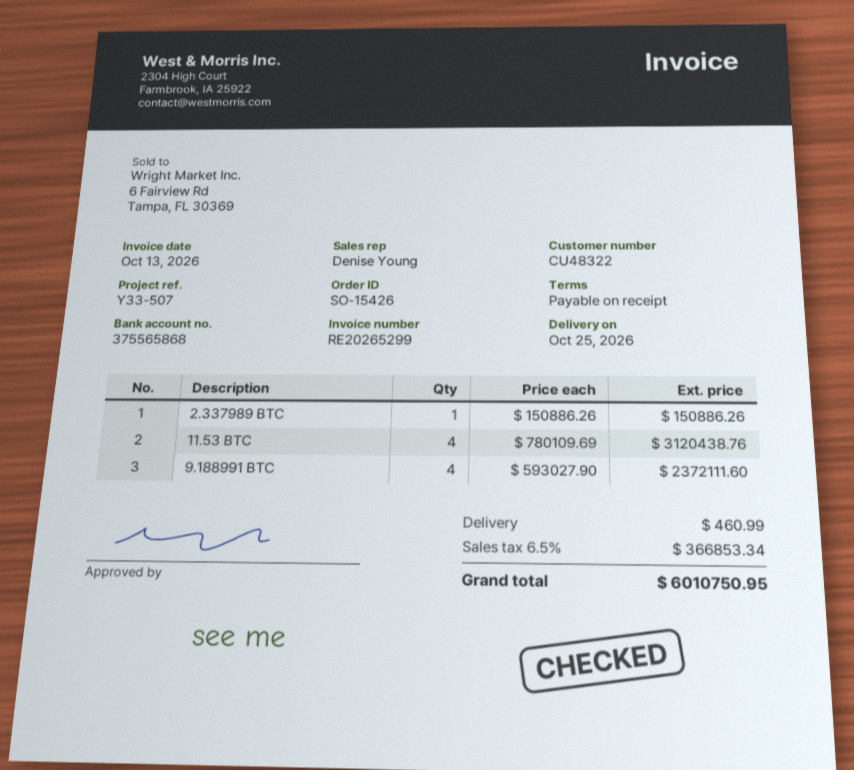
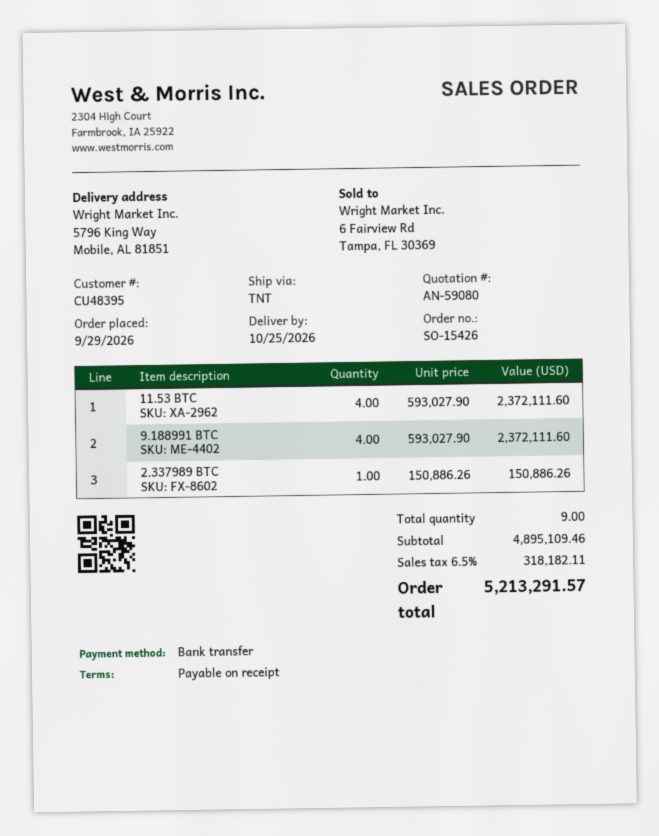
customer number: CU48322 -> CU48395
11.53 BTC: 4 x 780109.69 = 3120438.76 -> 4 x 593027.90 = 2372111.60
shipping: 460.99 -> none
tax: 6.5% = 366853.34 -> 6.5% = 318182.11
total: 6010750.95 -> 5213291.57

